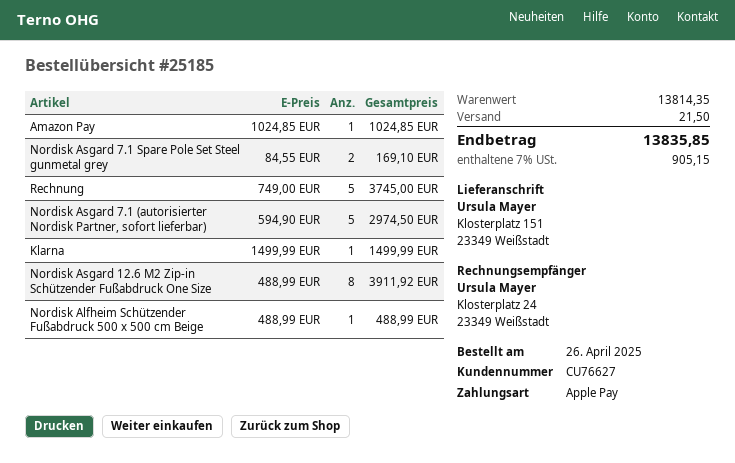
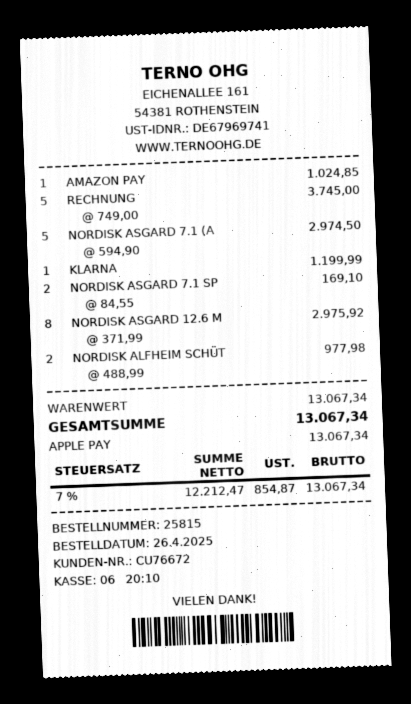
order number: 25185 -> 25815
customer number: CU76627 -> CU76672
Klarna: 1 x 1499.99 = 1499.99 -> 1 x 1199.99 = 1199.99
Nordisk Asgard 12.6 M2 Zip-in Schützender Fußabdruck One Size: 8 x 488.99 = 3911.92 -> 8 x 371.99 = 2975.92
Nordisk Alfheim Schützender Fußabdruck 500 x 500 cm Beige: 1 x 488.99 = 488.99 -> 2 x 488.99 = 977.98
subtotal: 13814.35 -> 13067.34
shipping: 21.50 -> none
tax: 7% = 905.15 -> 7% = 854.87
total: 13835.85 -> 13067.34

